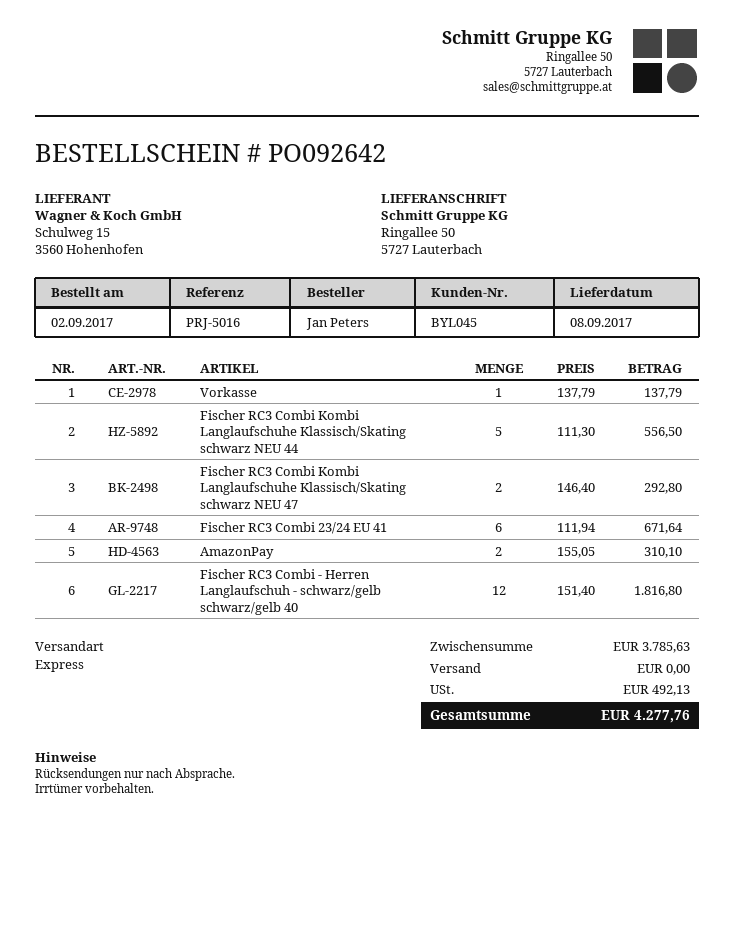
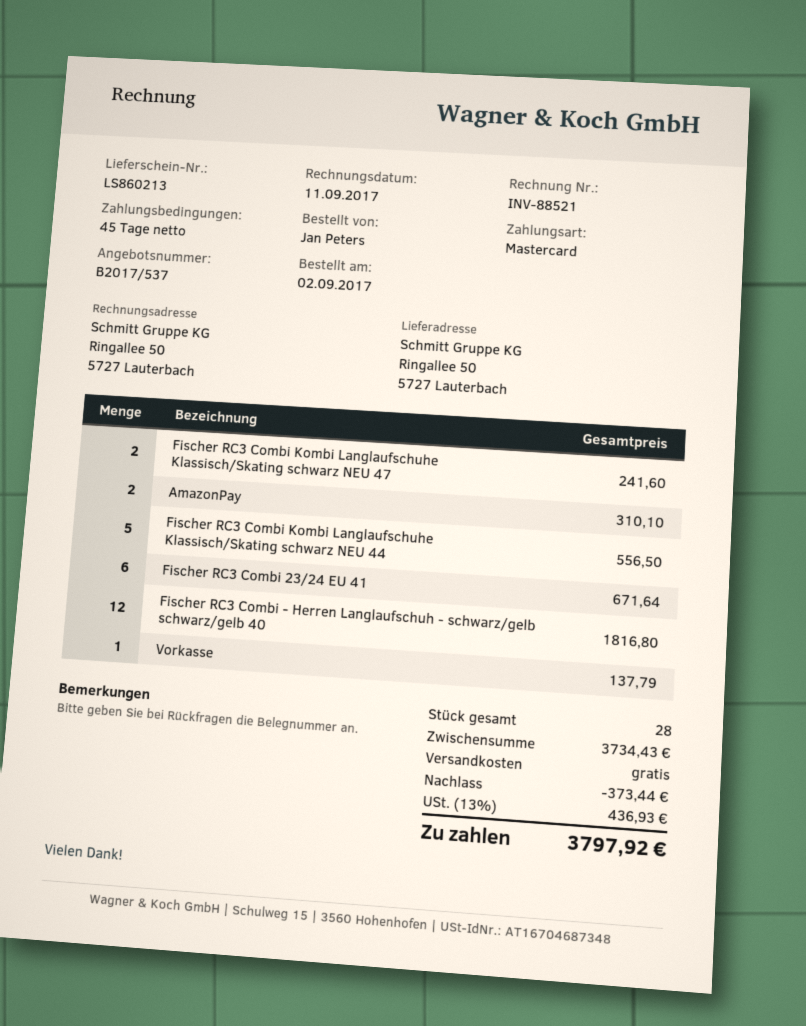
Fischer RC3 Combi Kombi Langlaufschuhe Klassisch/Skating schwarz NEU 47: 2 for 292.80 -> 2 for 241.60
subtotal: 3785.63 -> 3734.43
discount: none -> 373.44
tax: 492.13 -> 436.93
total: 4277.76 -> 3797.92

